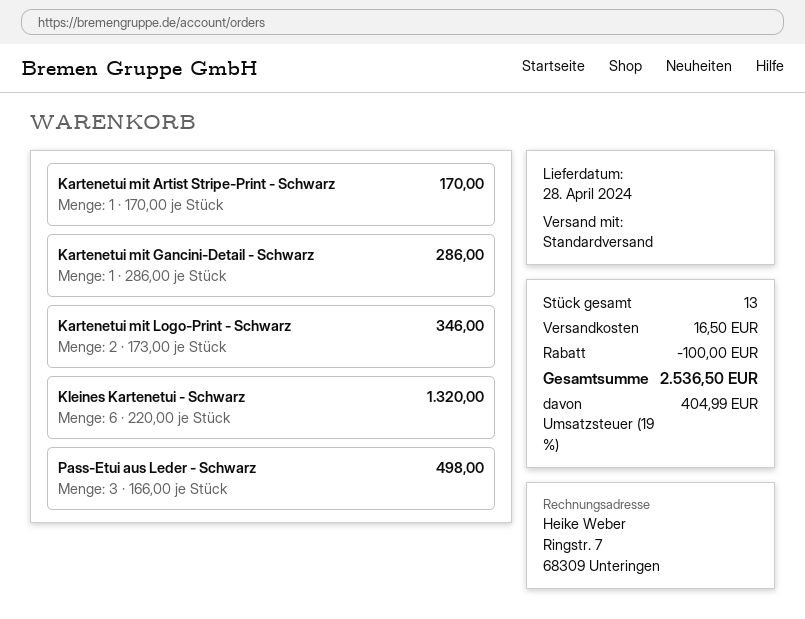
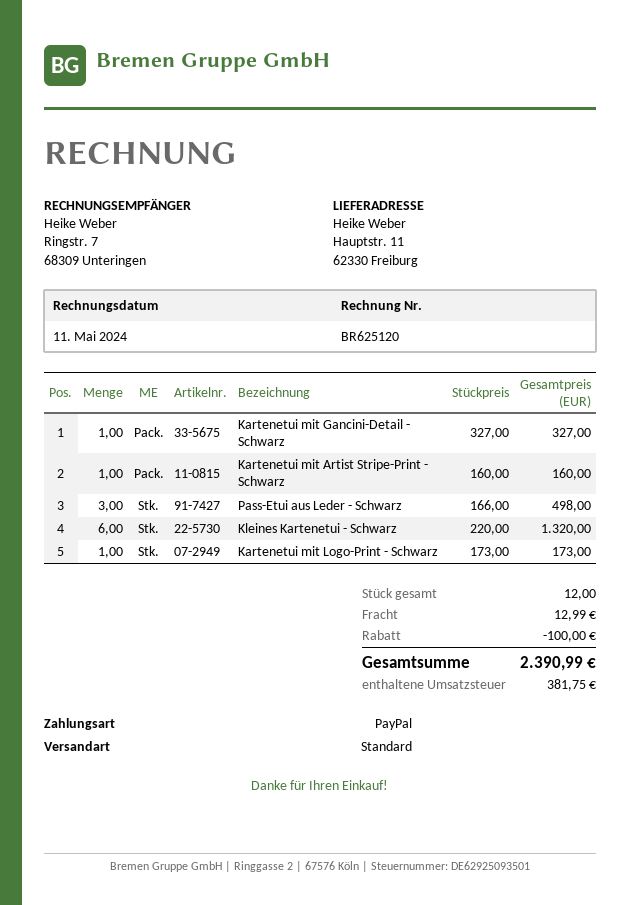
Kartenetui mit Artist Stripe-Print - Schwarz: 1 x 170.00 = 170.00 -> 1 x 160.00 = 160.00
Kartenetui mit Gancini-Detail - Schwarz: 1 x 286.00 = 286.00 -> 1 x 327.00 = 327.00
Kartenetui mit Logo-Print - Schwarz: 2 x 173.00 = 346.00 -> 1 x 173.00 = 173.00
total quantity: 13 -> 12
shipping: 16.50 -> 12.99
tax: 404.99 -> 381.75
total: 2536.50 -> 2390.99

